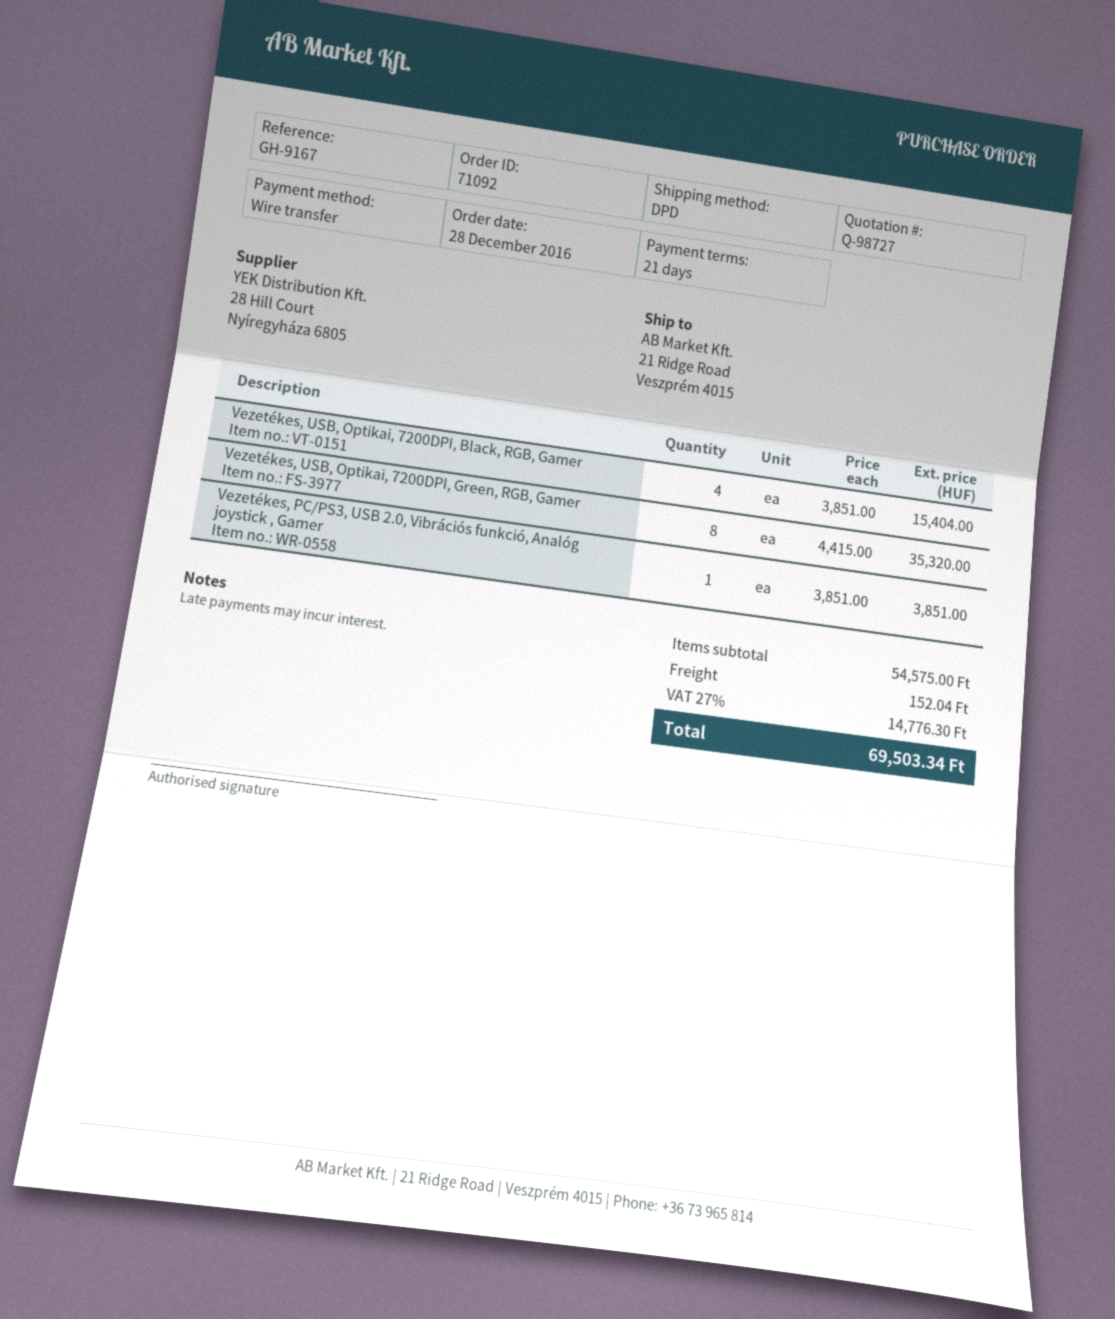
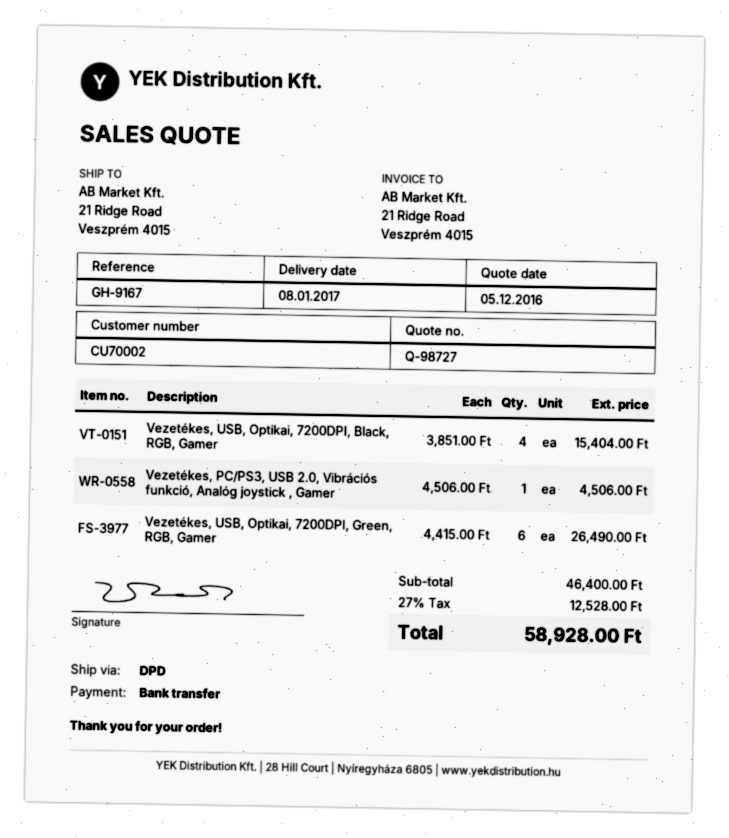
Vezetékes, USB, Optikai, 7200DPI, Green, RGB, Gamer: 8 x 4415.00 = 35320.00 -> 6 x 4415.00 = 26490.00
Vezetékes, PC/PS3, USB 2.0, Vibrációs funkció, Analóg joystick , Gamer: 1 x 3851.00 = 3851.00 -> 1 x 4506.00 = 4506.00
subtotal: 54575.00 -> 46400.00
shipping: 152.04 -> none
tax: 27% = 14776.30 -> 27% = 12528.00
total: 69503.34 -> 58928.00

